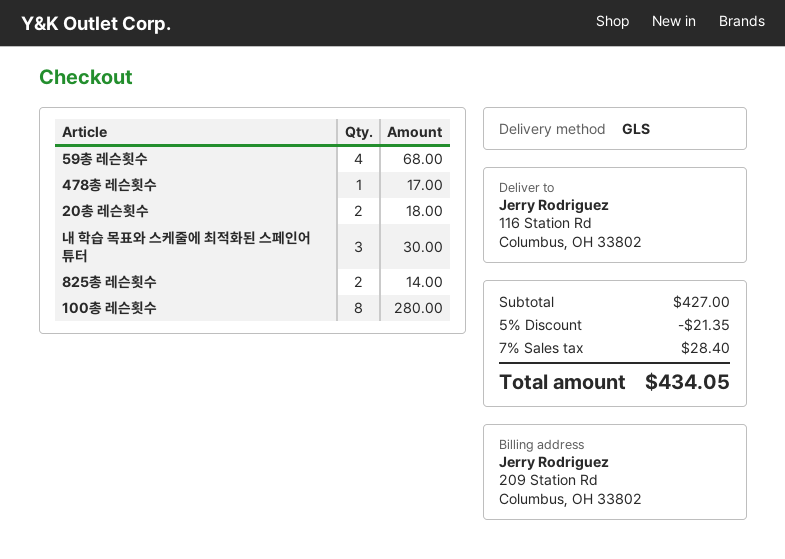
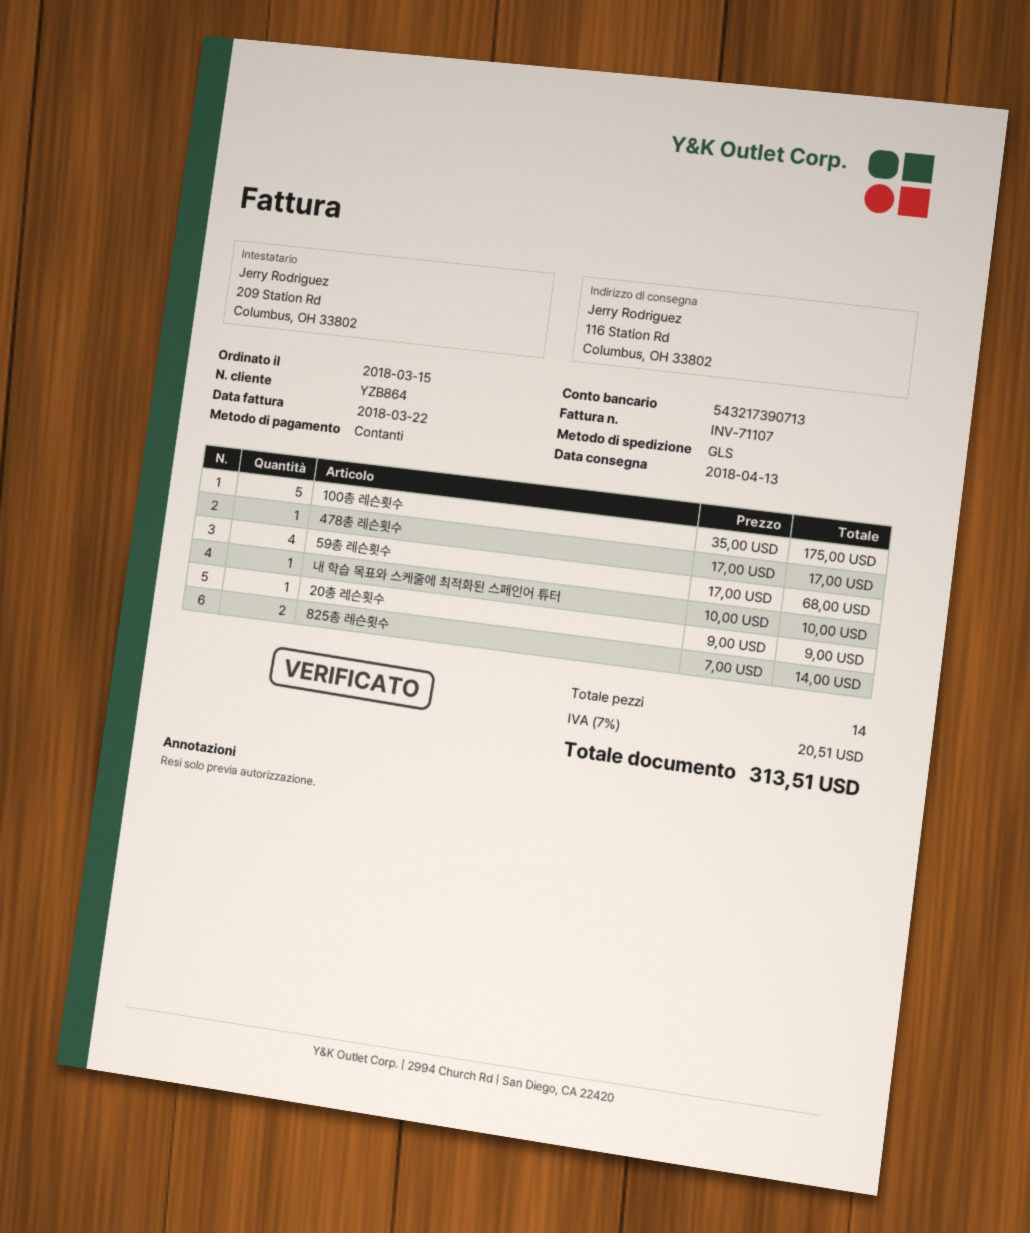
20총 레슨횟수: 2 for 18.00 -> 1 for 9.00
내 학습 목표와 스케줄에 최적화된 스페인어 튜터: 3 for 30.00 -> 1 for 10.00
100총 레슨횟수: 8 for 280.00 -> 5 for 175.00
discount: 5% = 21.35 -> none
tax: 7% = 28.40 -> 7% = 20.51
total: 434.05 -> 313.51

